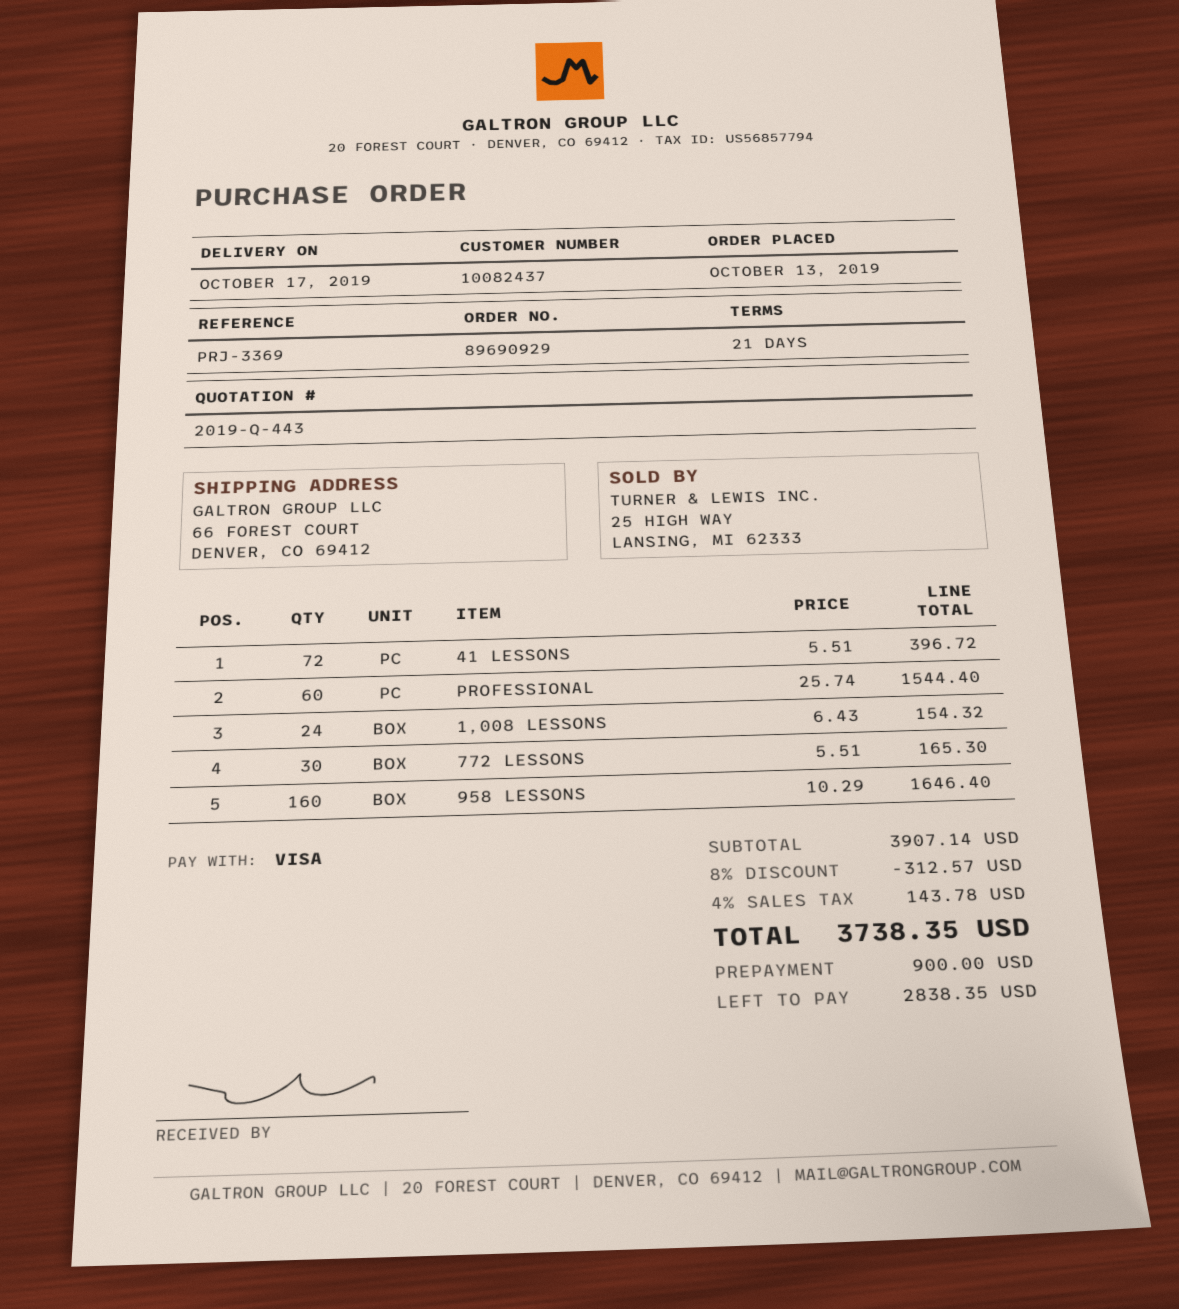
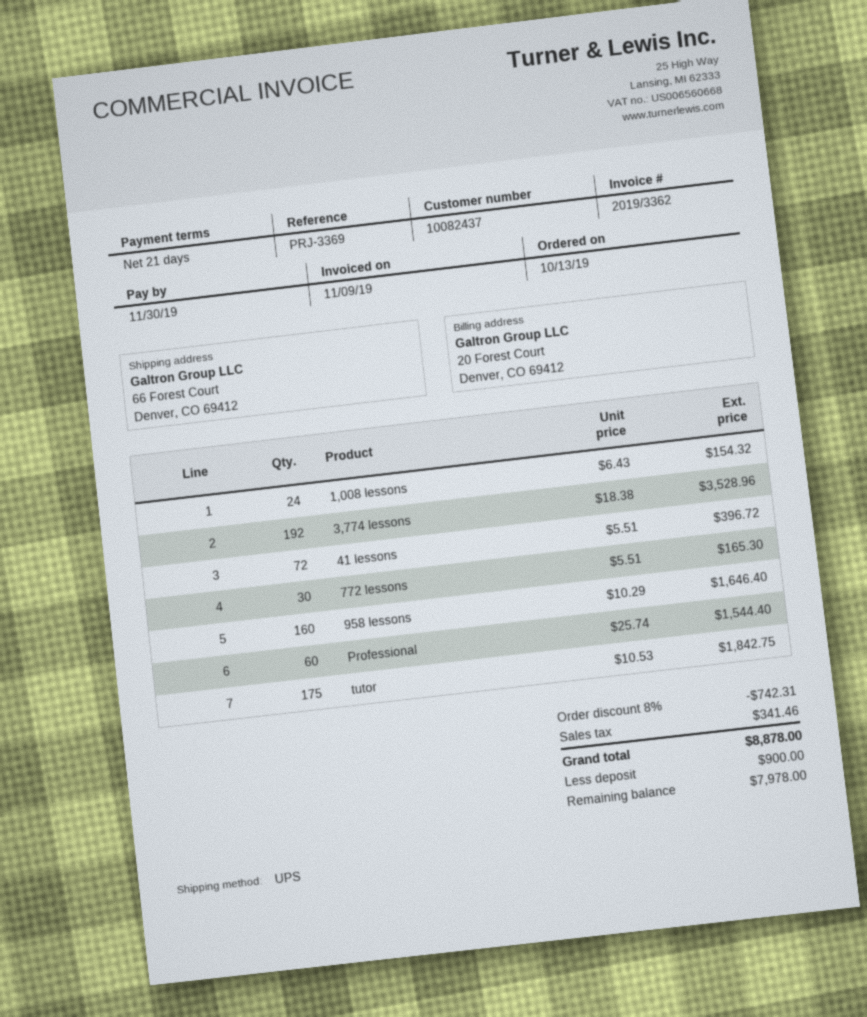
3,774 lessons: none -> 192 x 18.38 = 3528.96
tutor: none -> 175 x 10.53 = 1842.75
discount: 8% = 312.57 -> 8% = 742.31
tax: 143.78 -> 341.46
total: 3738.35 -> 8878.00
balance: 2838.35 -> 7978.00

